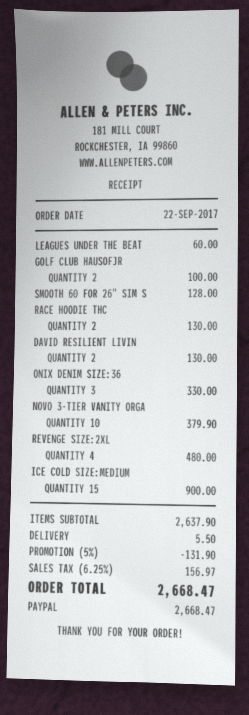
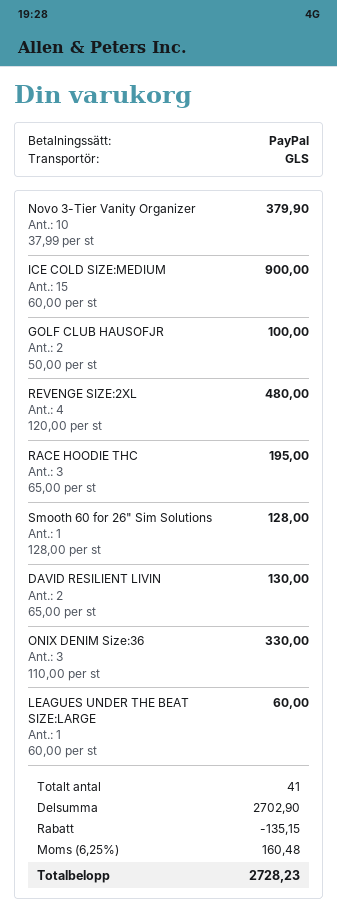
RACE HOODIE THC: 2 for 130.00 -> 3 for 195.00
subtotal: 2637.90 -> 2702.90
discount: 131.90 -> 135.15
shipping: 5.50 -> none
tax: 6.25% = 156.97 -> 6.25% = 160.48
total: 2668.47 -> 2728.23

